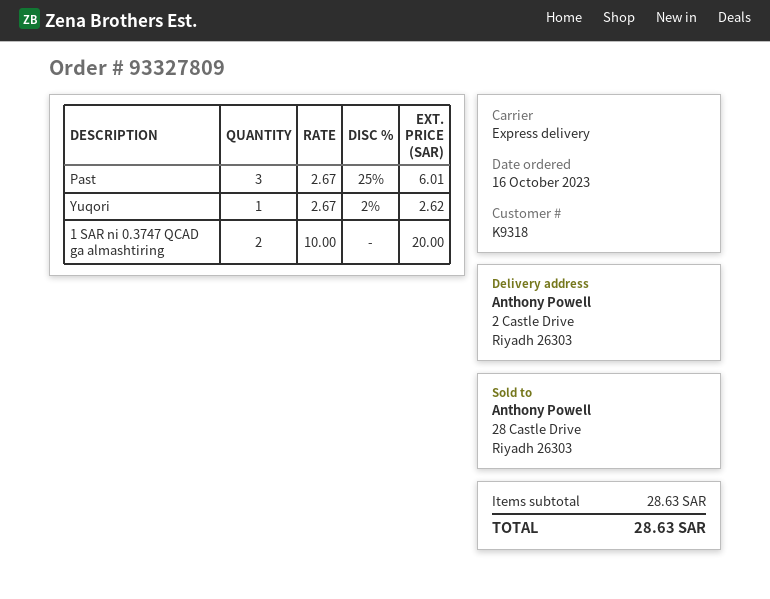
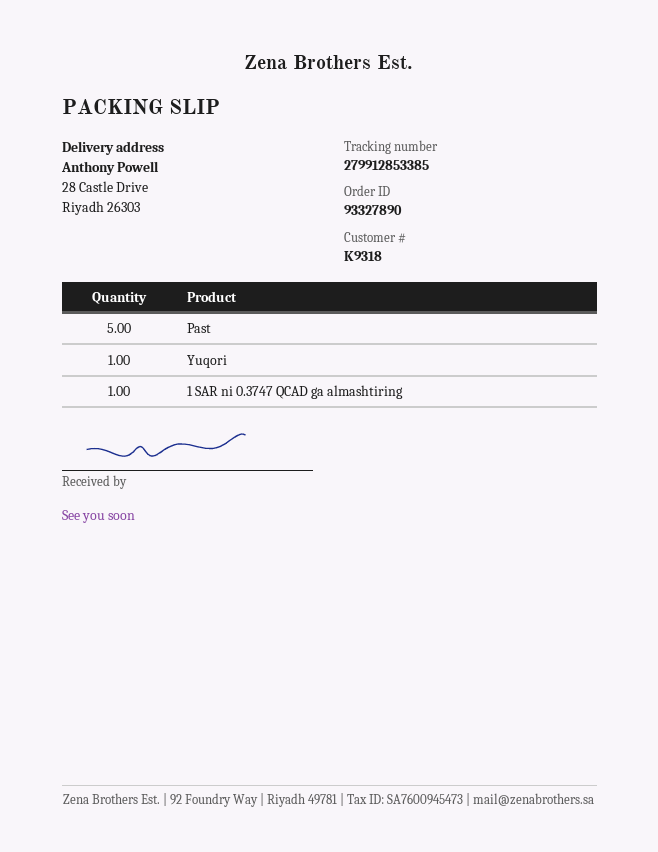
order number: 93327809 -> 93327890
ship to: 2 Castle Drive, Riyadh 26303 -> 28 Castle Drive, Riyadh 26303
Past: 3 -> 5
1 SAR ni 0.3747 QCAD ga almashtiring: 2 -> 1

